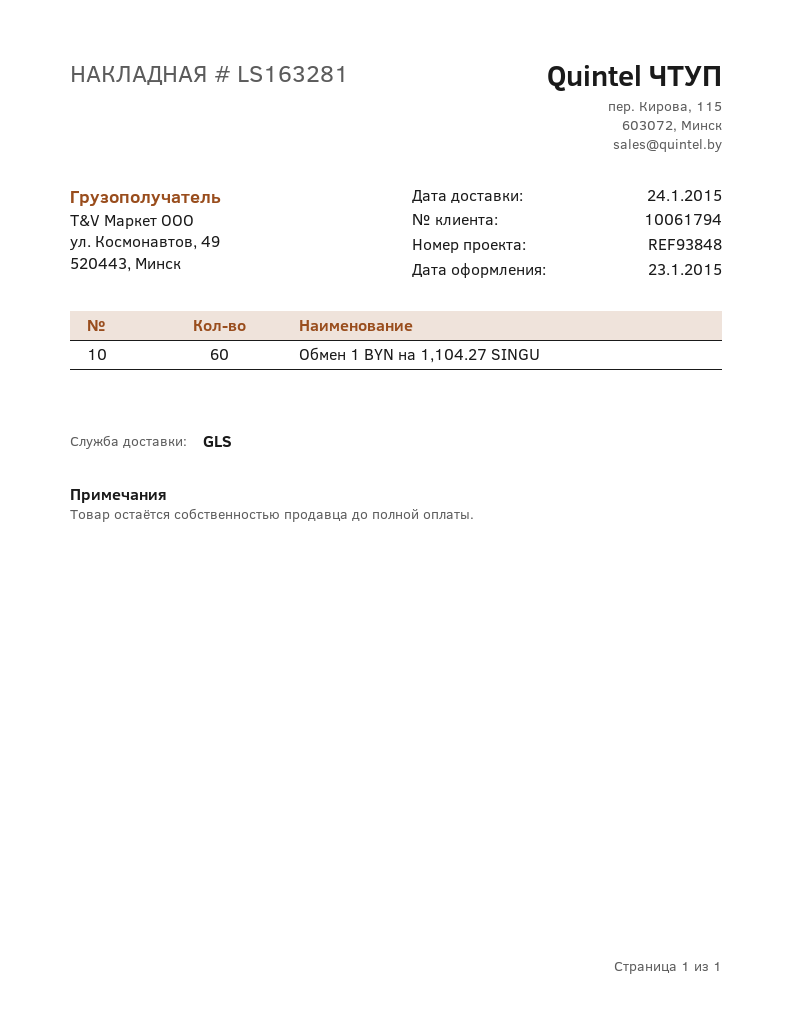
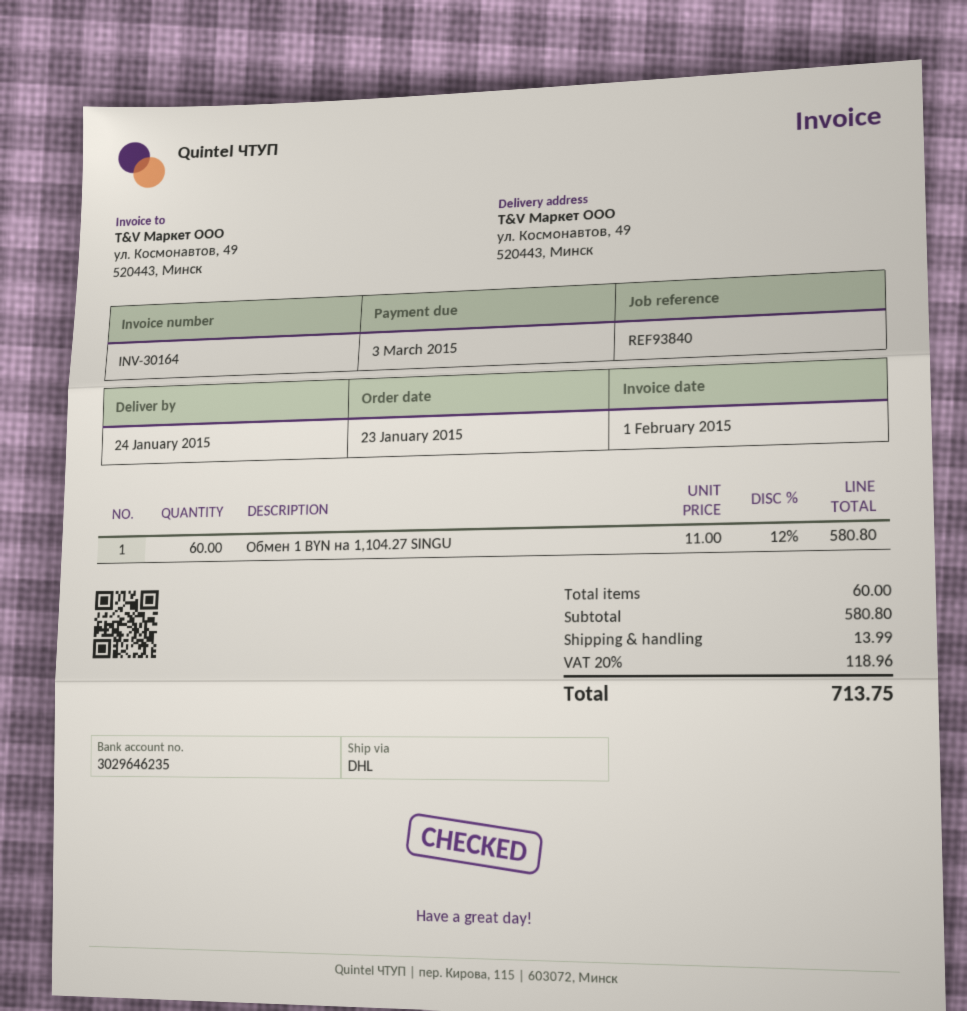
reference: REF93848 -> REF93840
shipping method: GLS -> DHL

